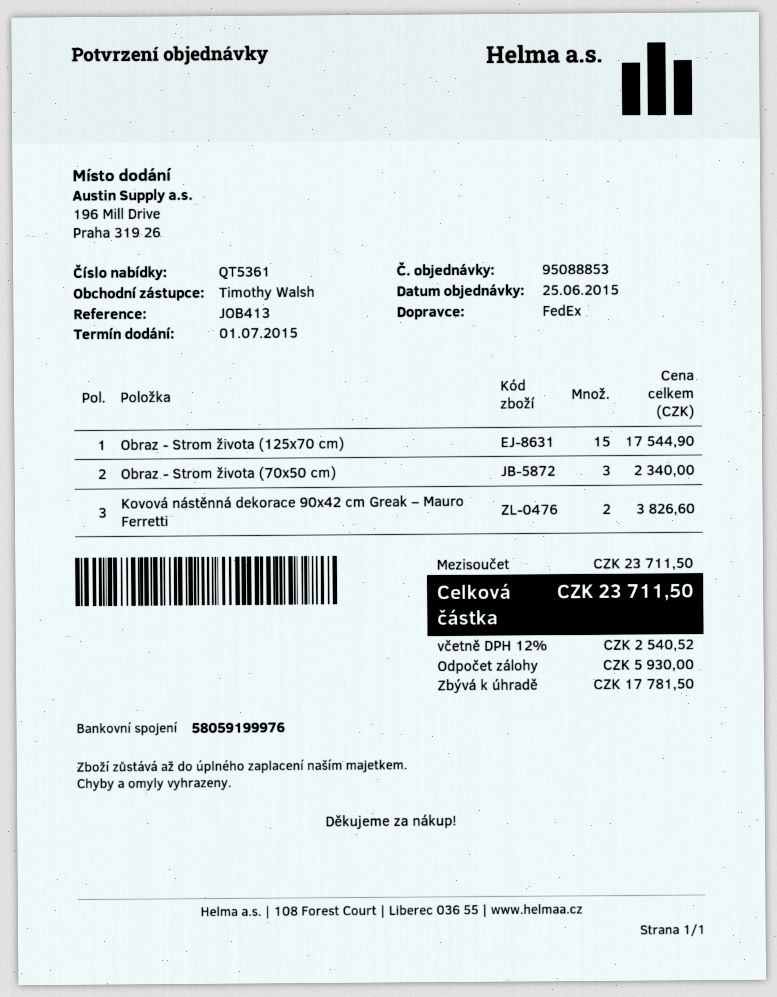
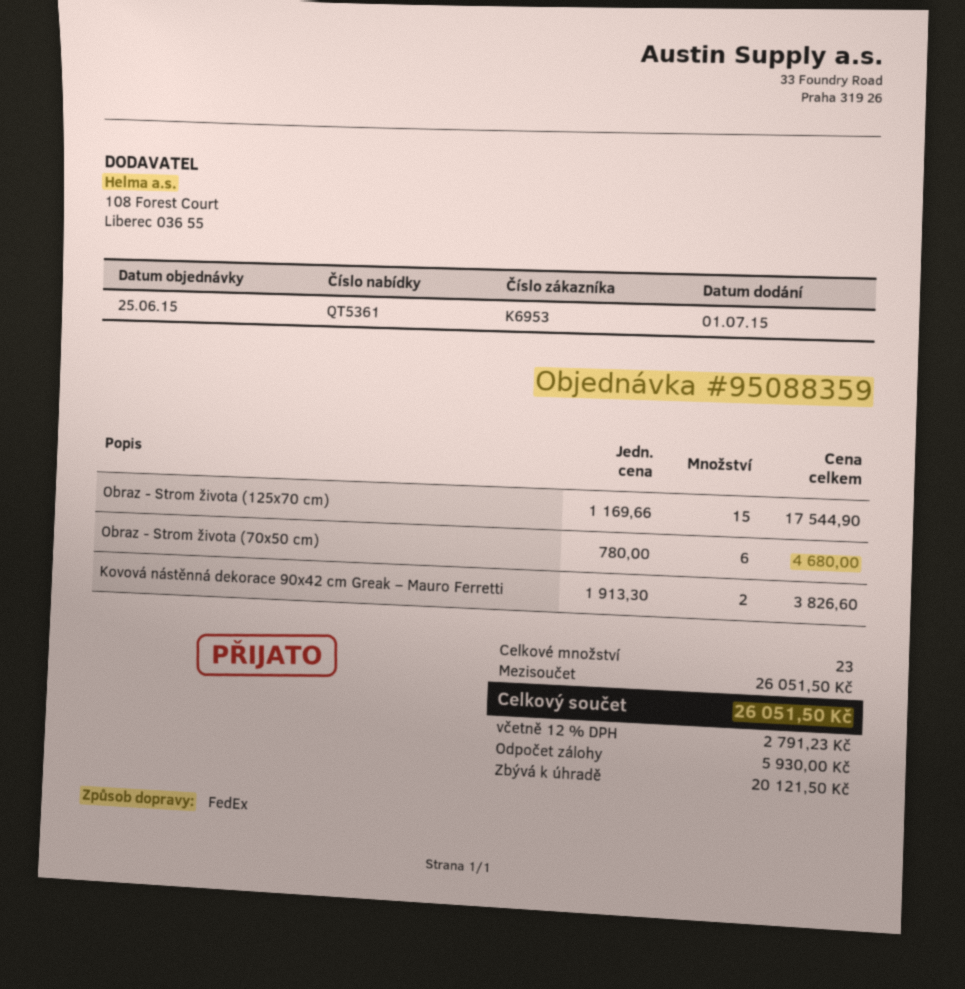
order number: 95088853 -> 95088359
Obraz - Strom života (70x50 cm): 3 for 2340.00 -> 6 for 4680.00
subtotal: 23711.50 -> 26051.50
tax: 12% = 2540.52 -> 12% = 2791.23
total: 23711.50 -> 26051.50
balance: 17781.50 -> 20121.50

